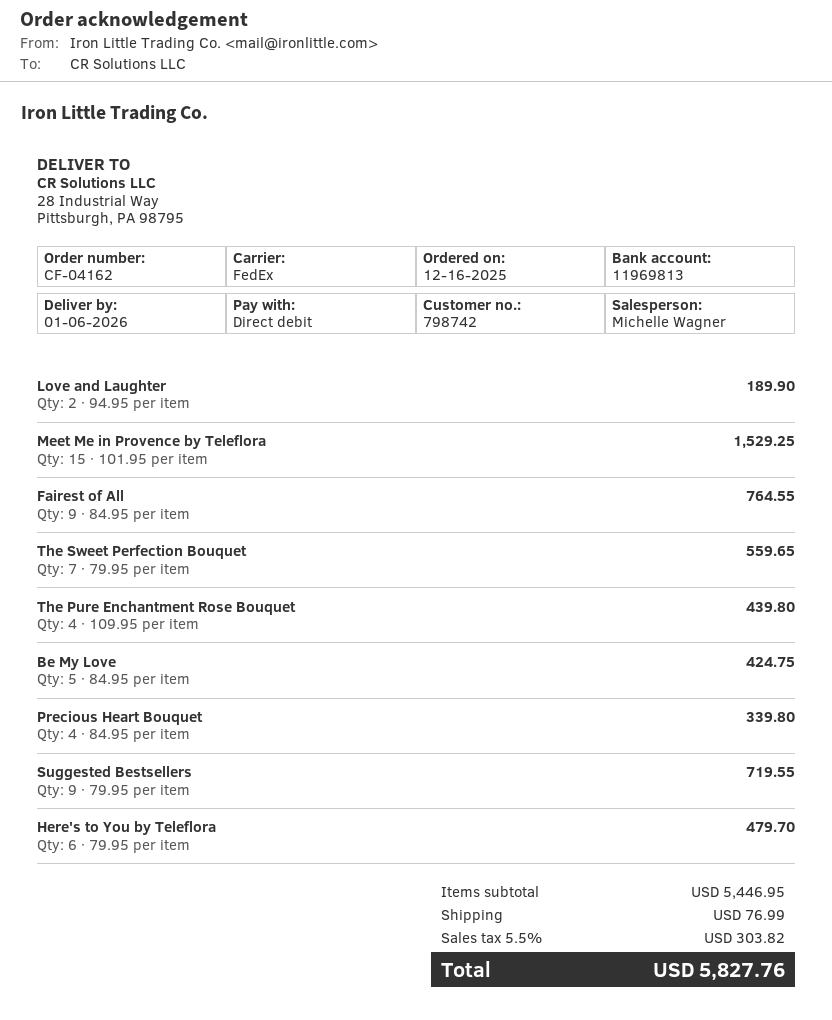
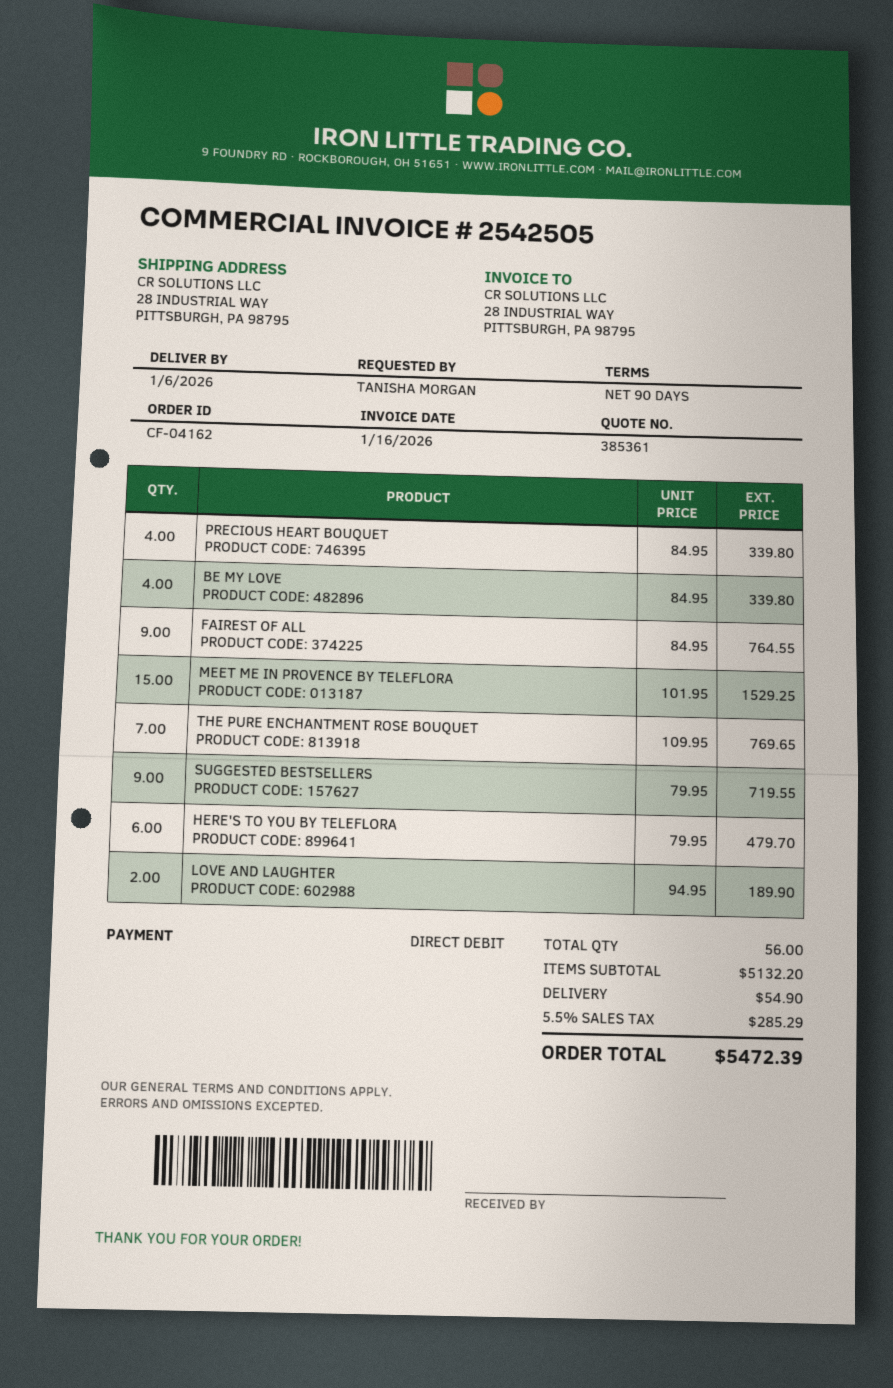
The Sweet Perfection Bouquet: 7 x 79.95 = 559.65 -> none
The Pure Enchantment Rose Bouquet: 4 x 109.95 = 439.80 -> 7 x 109.95 = 769.65
Be My Love: 5 x 84.95 = 424.75 -> 4 x 84.95 = 339.80
subtotal: 5446.95 -> 5132.20
shipping: 76.99 -> 54.90
tax: 5.5% = 303.82 -> 5.5% = 285.29
total: 5827.76 -> 5472.39

